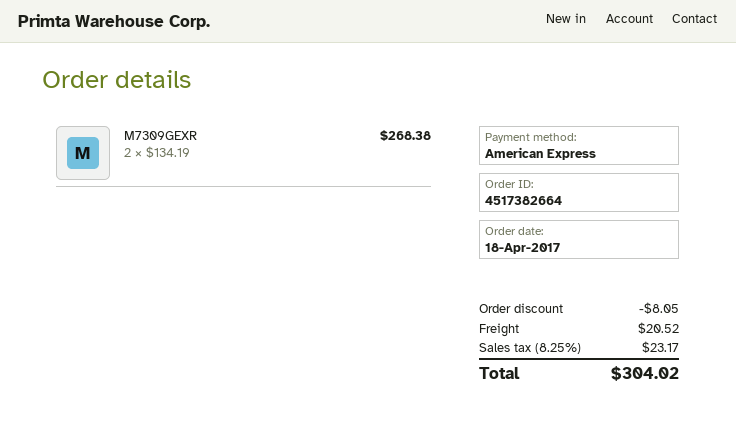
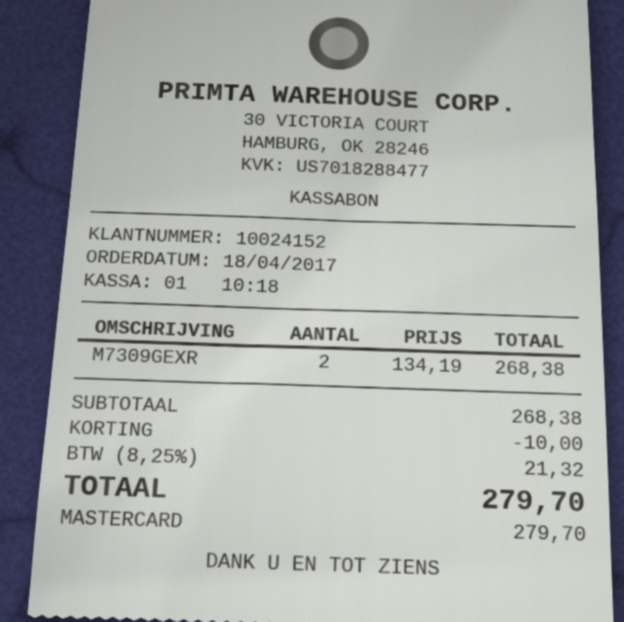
payment method: American Express -> Mastercard
discount: 8.05 -> 10.00
shipping: 20.52 -> none
tax: 8.25% = 23.17 -> 8.25% = 21.32
total: 304.02 -> 279.70

